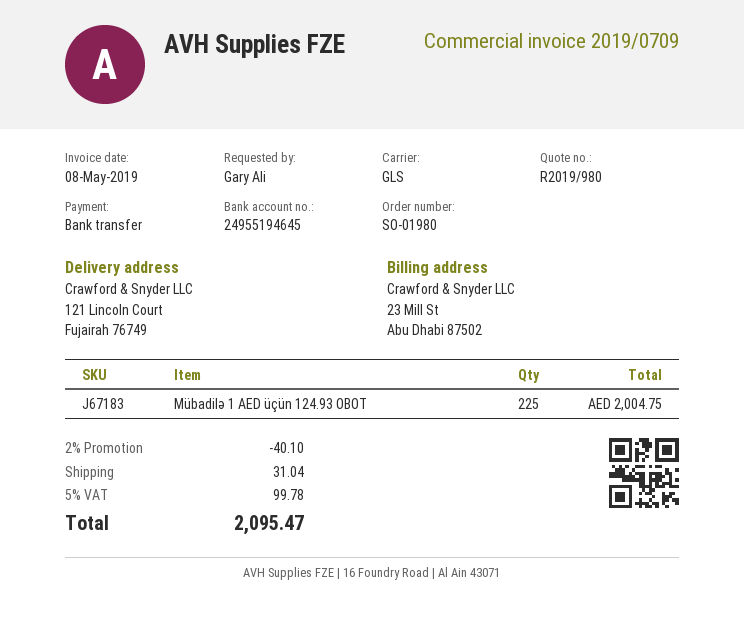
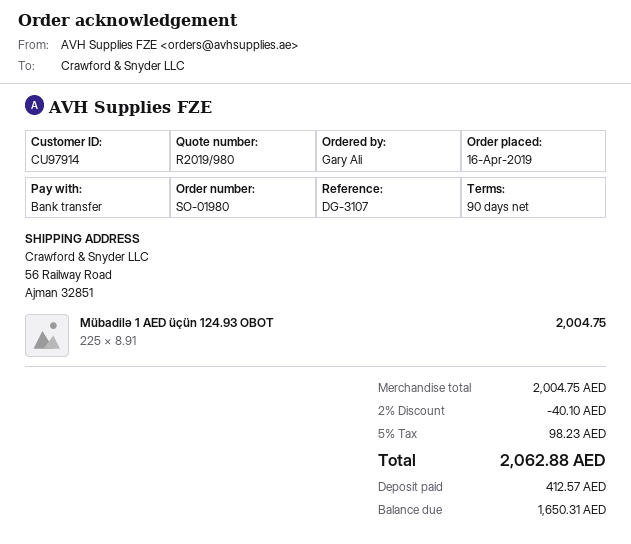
ship to: 121 Lincoln Court, Fujairah 76749 -> 56 Railway Road, Ajman 32851
shipping: 31.04 -> none
tax: 5% = 99.78 -> 5% = 98.23
total: 2095.47 -> 2062.88

